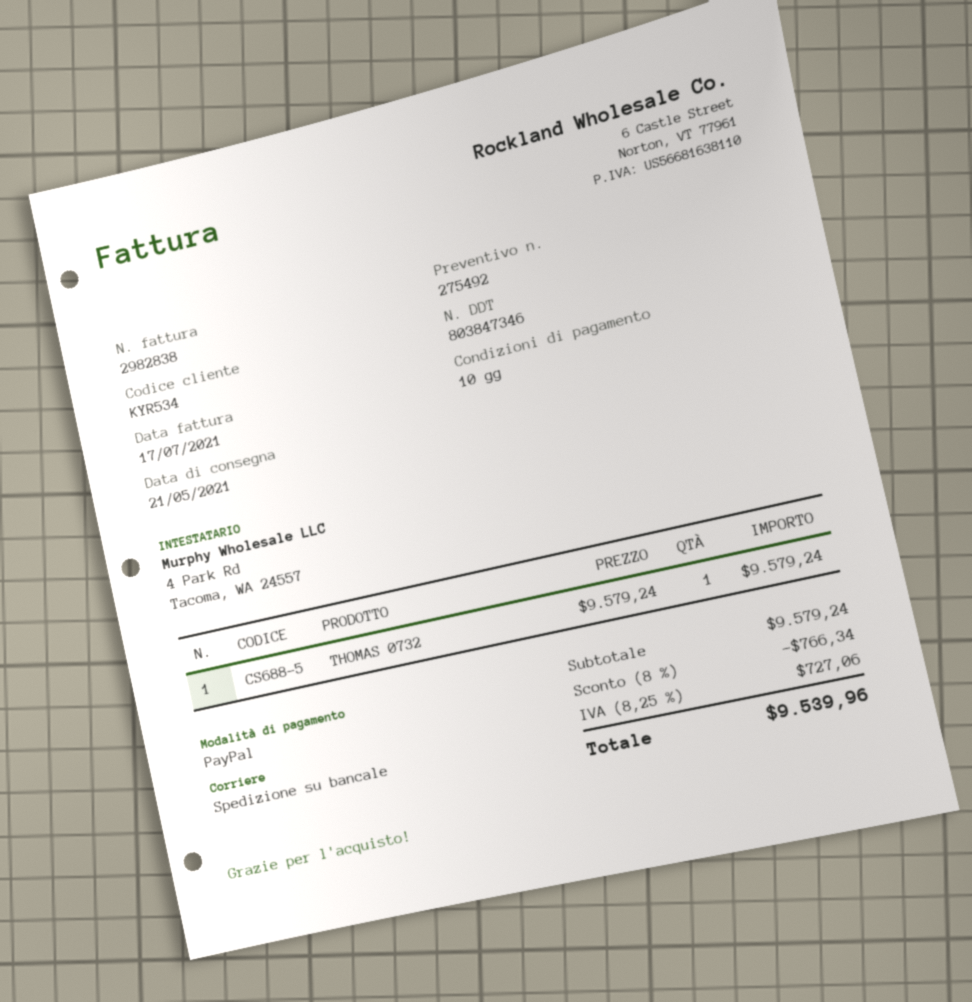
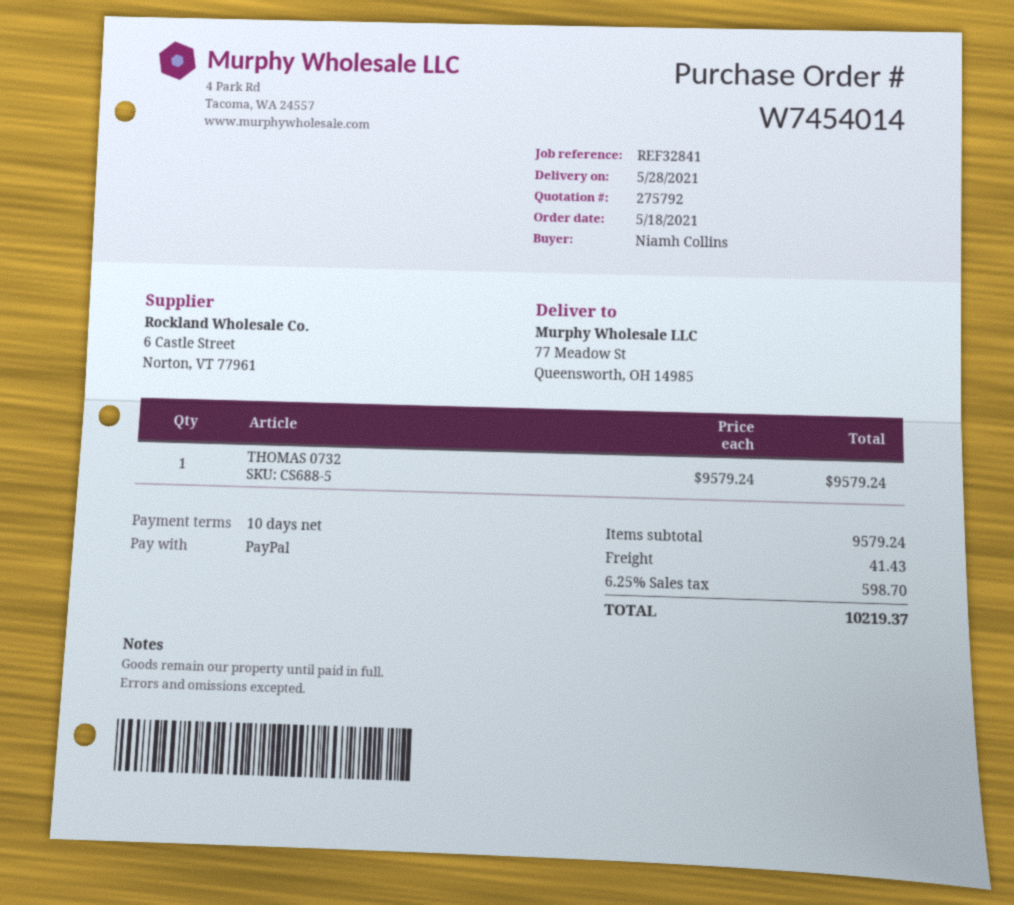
quote number: 275492 -> 275792
delivery date: 2021-05-21 -> 2021-05-28
discount: 8% = 766.34 -> none
shipping: none -> 41.43
tax: 8.25% = 727.06 -> 6.25% = 598.70
total: 9539.96 -> 10219.37

